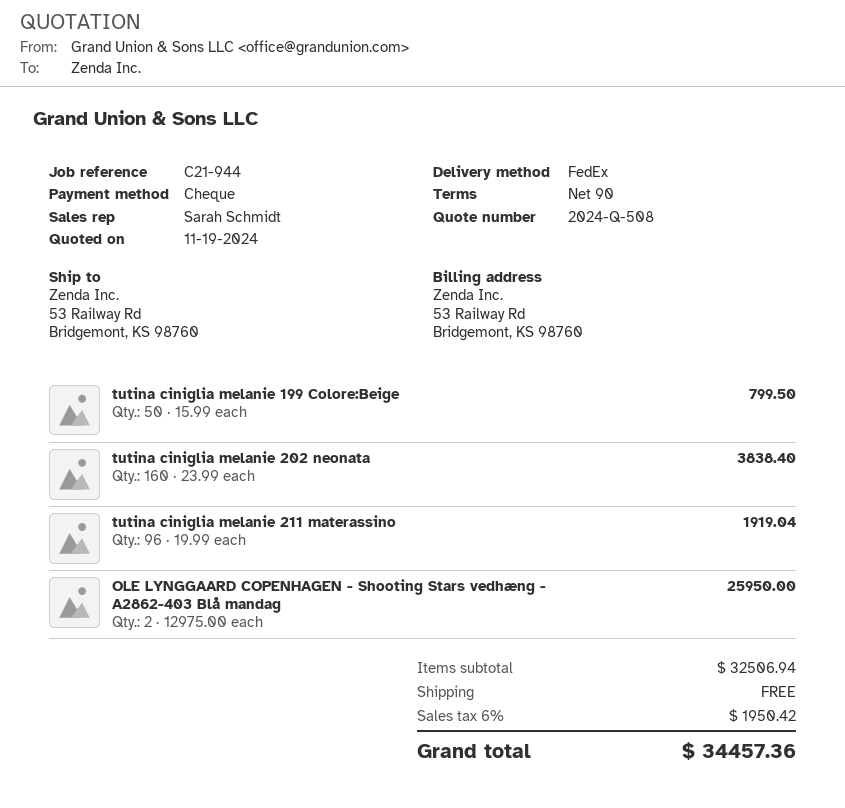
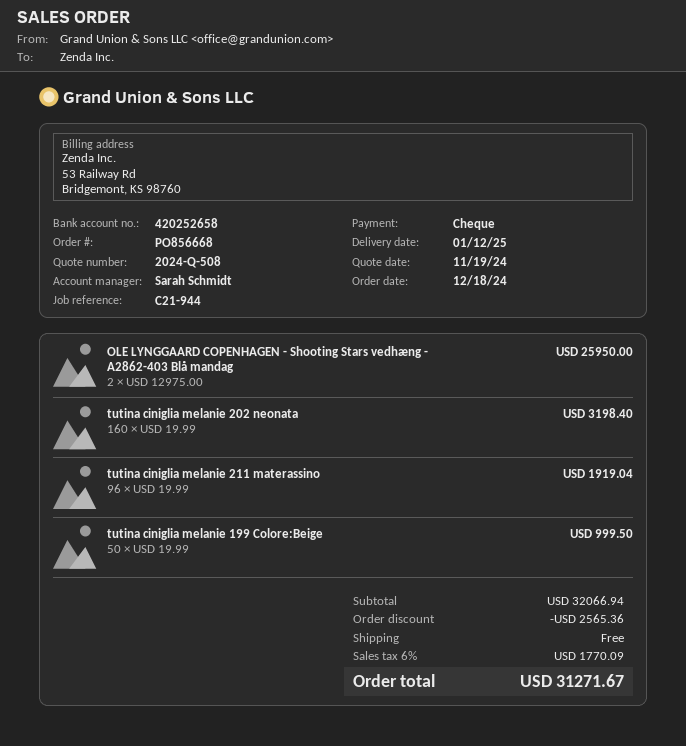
tutina ciniglia melanie 199 Colore:Beige: 50 x 15.99 = 799.50 -> 50 x 19.99 = 999.50
tutina ciniglia melanie 202 neonata: 160 x 23.99 = 3838.40 -> 160 x 19.99 = 3198.40
subtotal: 32506.94 -> 32066.94
discount: none -> 2565.36
tax: 6% = 1950.42 -> 6% = 1770.09
total: 34457.36 -> 31271.67

